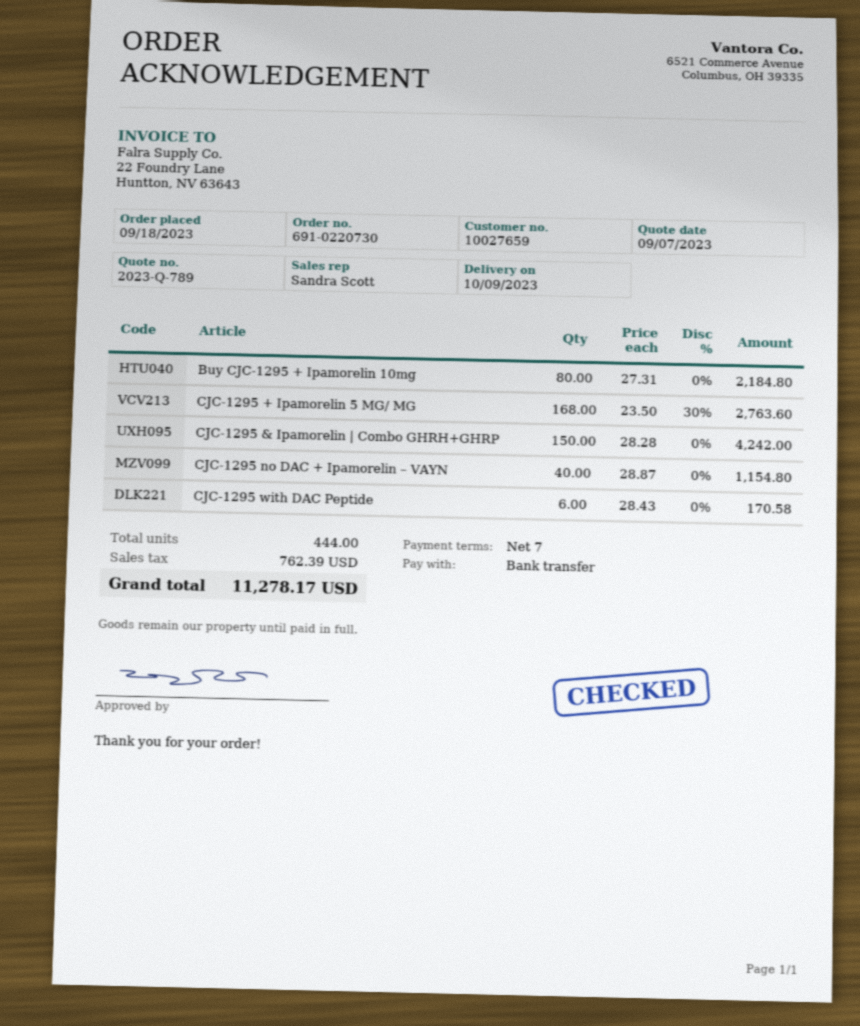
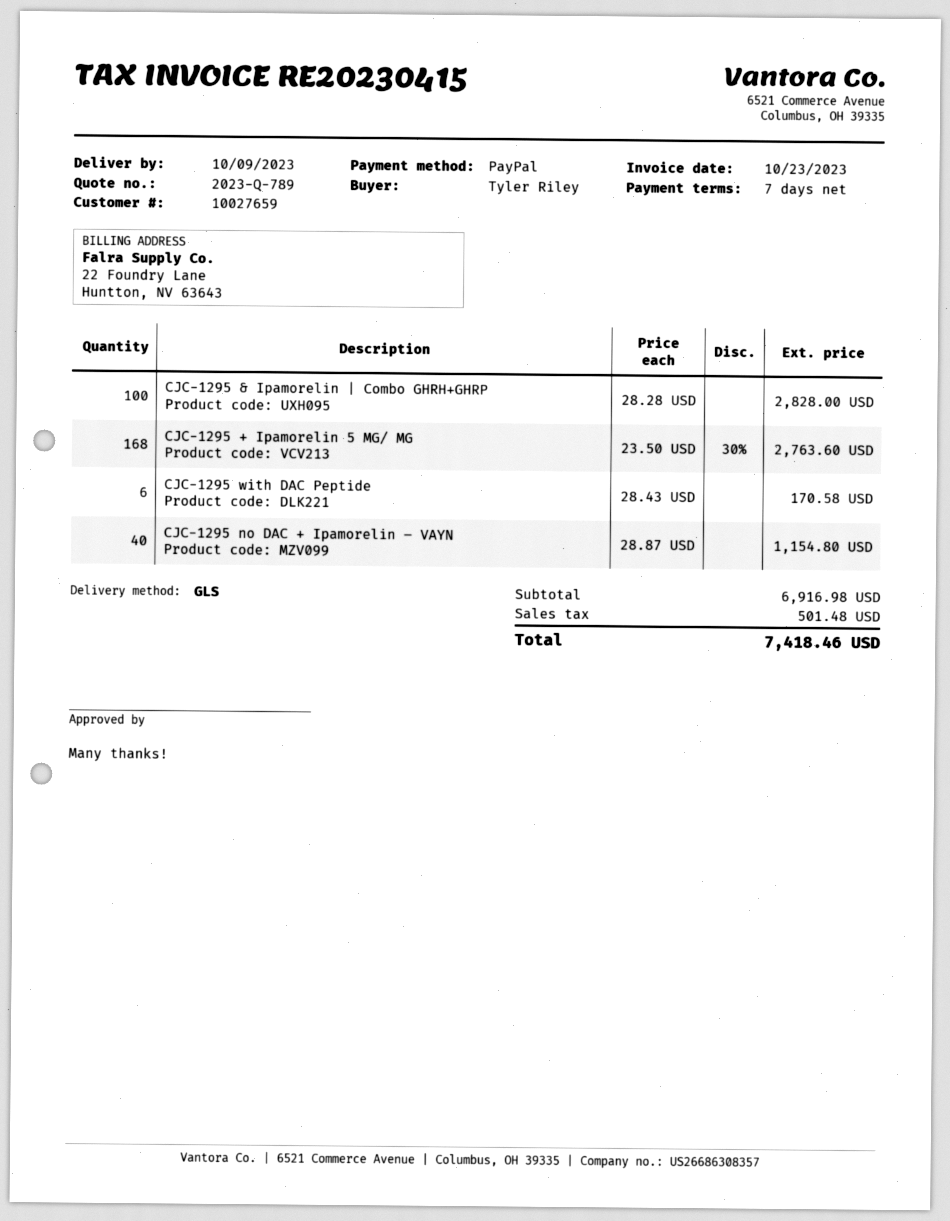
payment method: bank transfer -> PayPal
Buy CJC-1295 + Ipamorelin 10mg: 80 x 27.31 = 2184.80 -> none
CJC-1295 & Ipamorelin | Combo GHRH+GHRP: 150 x 28.28 = 4242.00 -> 100 x 28.28 = 2828.00
tax: 762.39 -> 501.48
total: 11278.17 -> 7418.46

